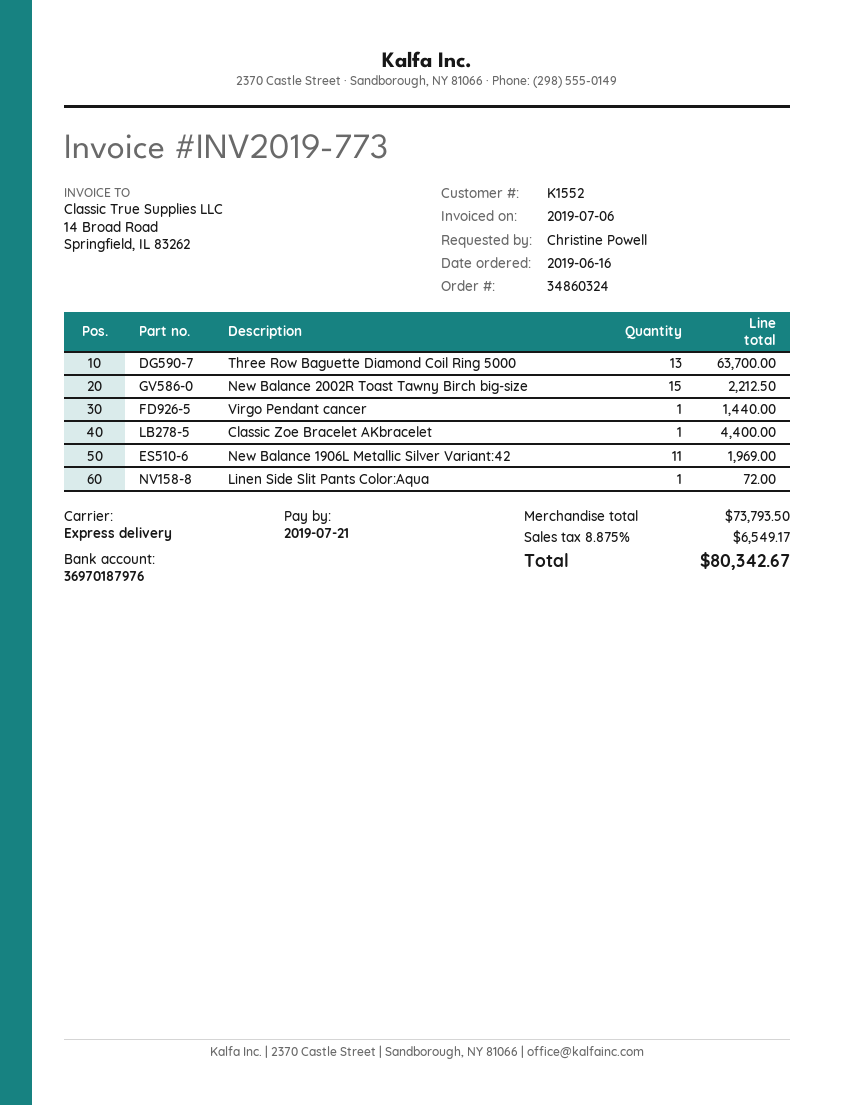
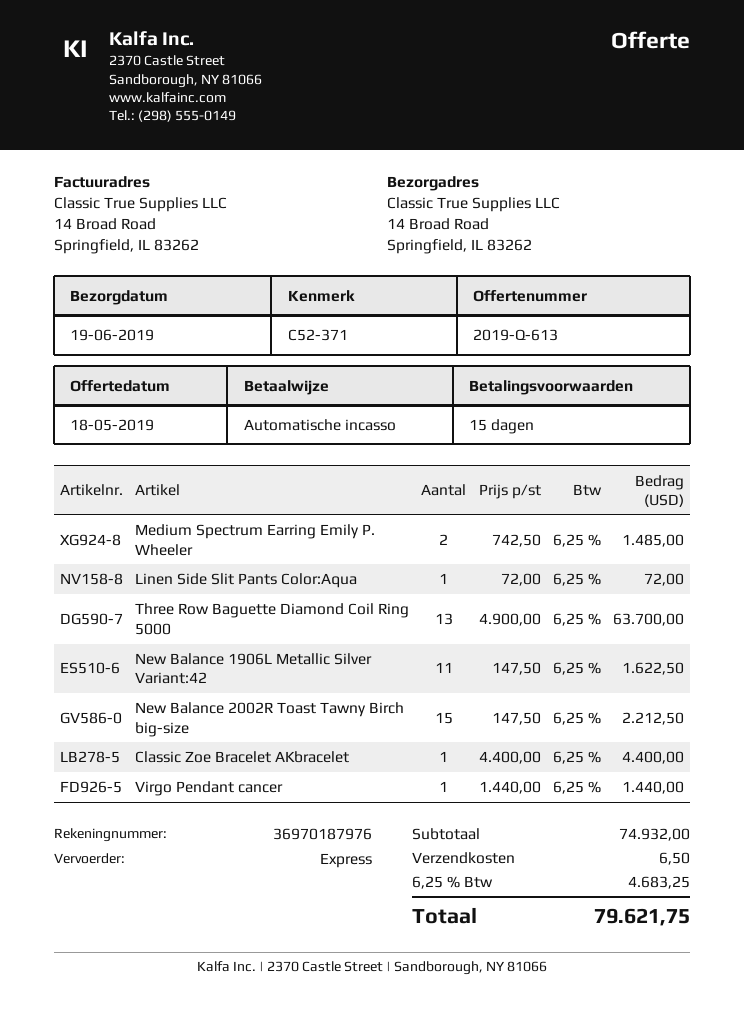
New Balance 1906L Metallic Silver Variant:42: 11 for 1969.00 -> 11 for 1622.50
Medium Spectrum Earring Emily P. Wheeler: none -> 2 for 1485.00
subtotal: 73793.50 -> 74932.00
shipping: none -> 6.50
tax: 8.875% = 6549.17 -> 6.25% = 4683.25
total: 80342.67 -> 79621.75

